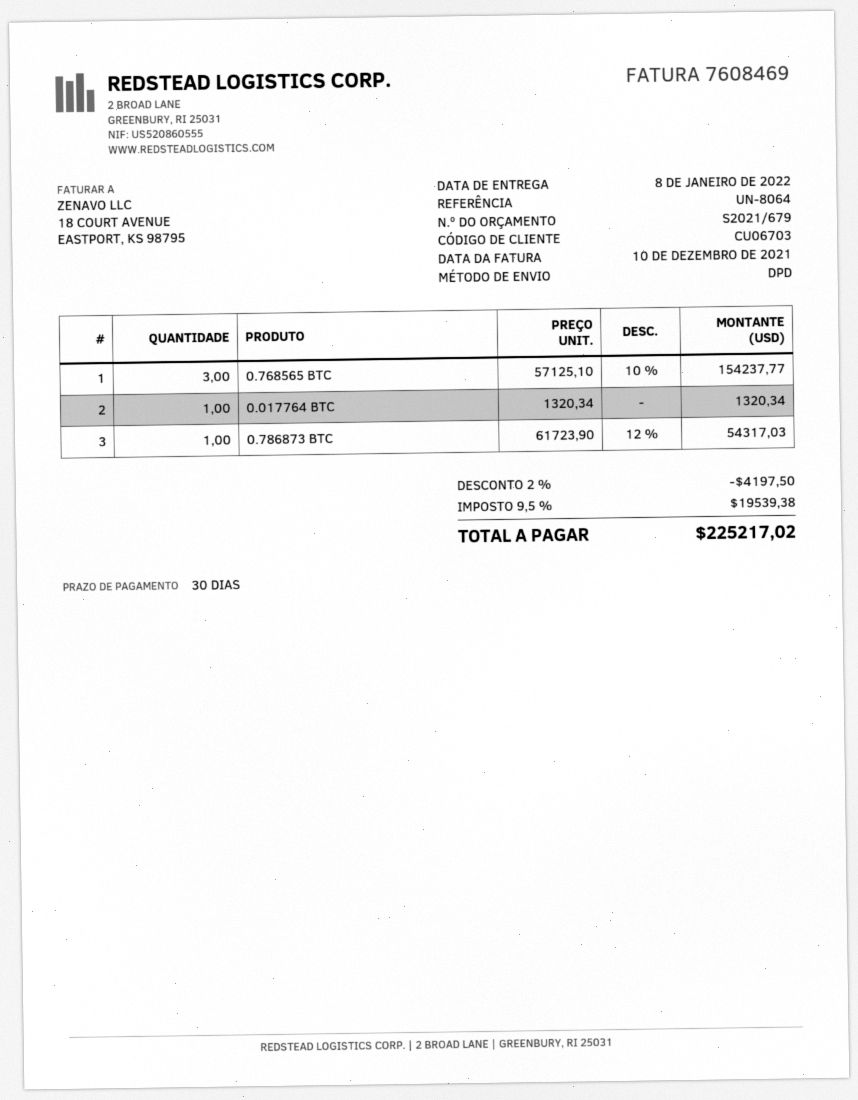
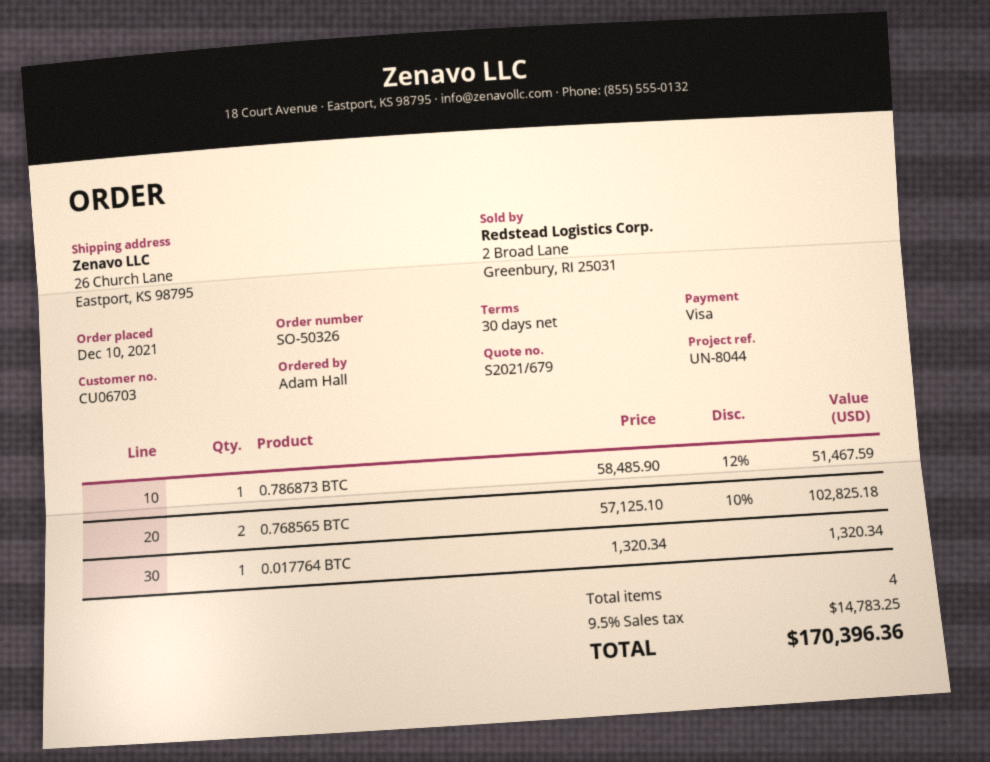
reference: UN-8064 -> UN-8044
0.768565 BTC: 3 x 57125.10 - 10% = 154237.77 -> 2 x 57125.10 - 10% = 102825.18
0.786873 BTC: 1 x 61723.90 - 12% = 54317.03 -> 1 x 58485.90 - 12% = 51467.59
discount: 2% = 4197.50 -> none
tax: 9.5% = 19539.38 -> 9.5% = 14783.25
total: 225217.02 -> 170396.36

